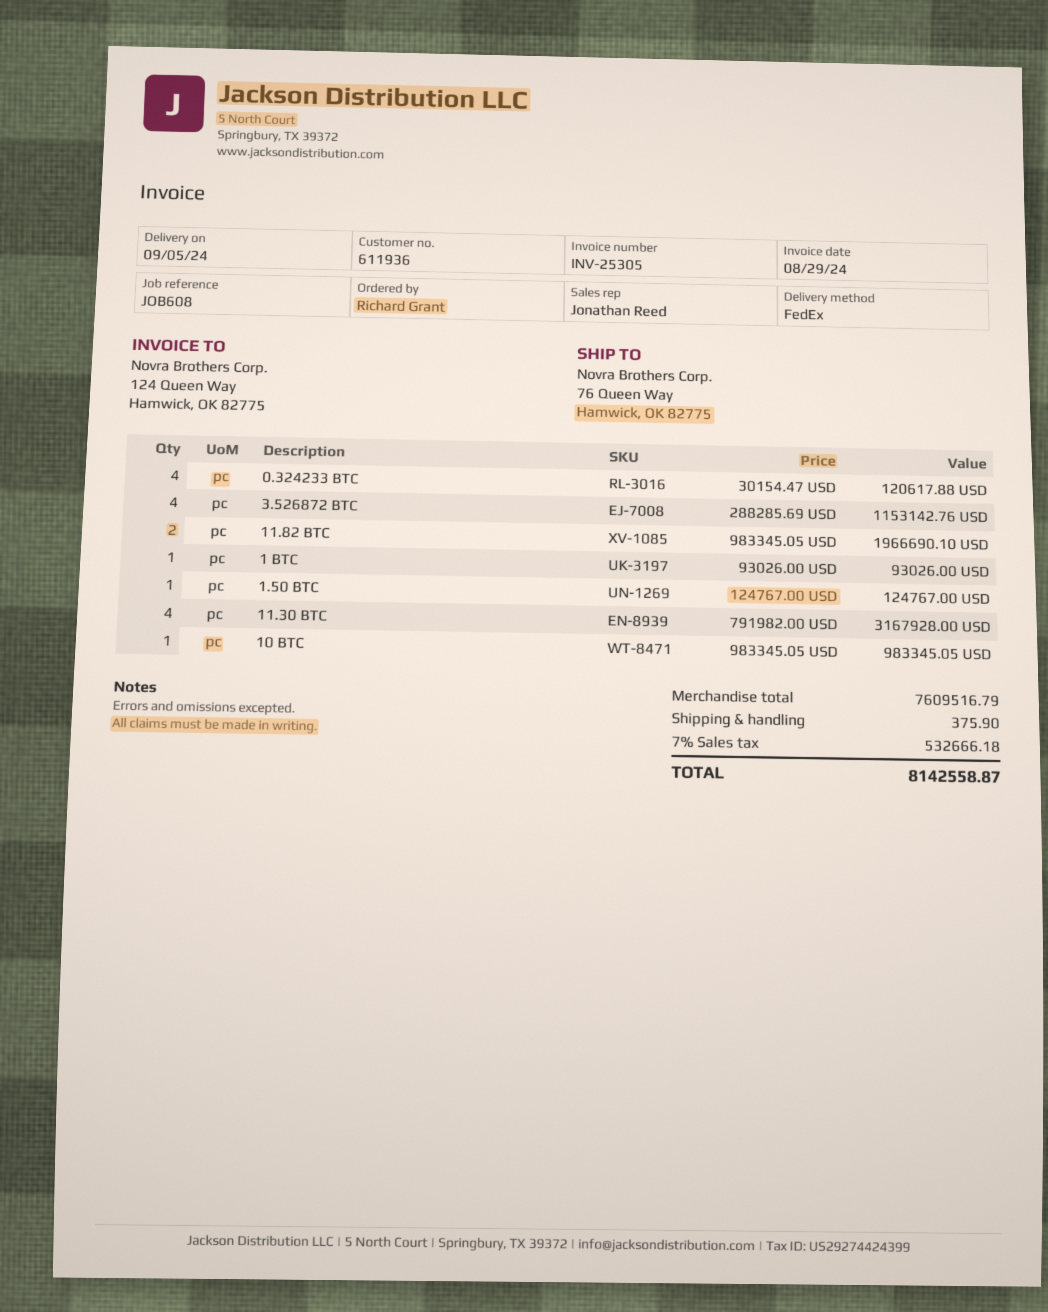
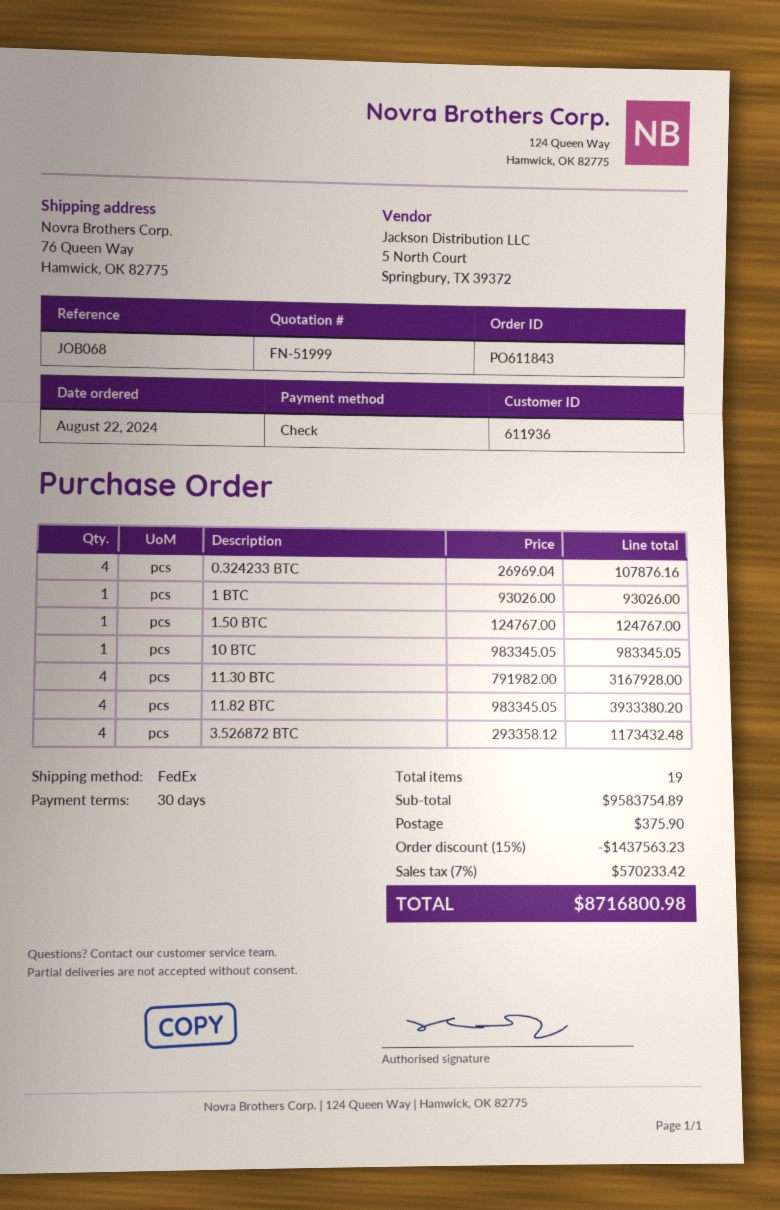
reference: JOB608 -> JOB068
0.324233 BTC: 4 x 30154.47 = 120617.88 -> 4 x 26969.04 = 107876.16
3.526872 BTC: 4 x 288285.69 = 1153142.76 -> 4 x 293358.12 = 1173432.48
11.82 BTC: 2 x 983345.05 = 1966690.10 -> 4 x 983345.05 = 3933380.20
subtotal: 7609516.79 -> 9583754.89
discount: none -> 15% = 1437563.23
tax: 7% = 532666.18 -> 7% = 570233.42
total: 8142558.87 -> 8716800.98

